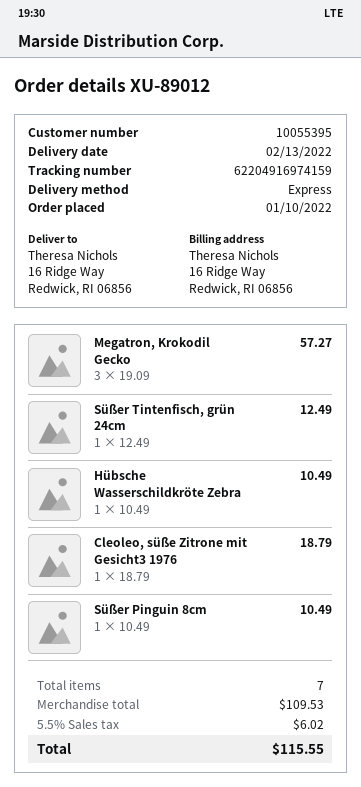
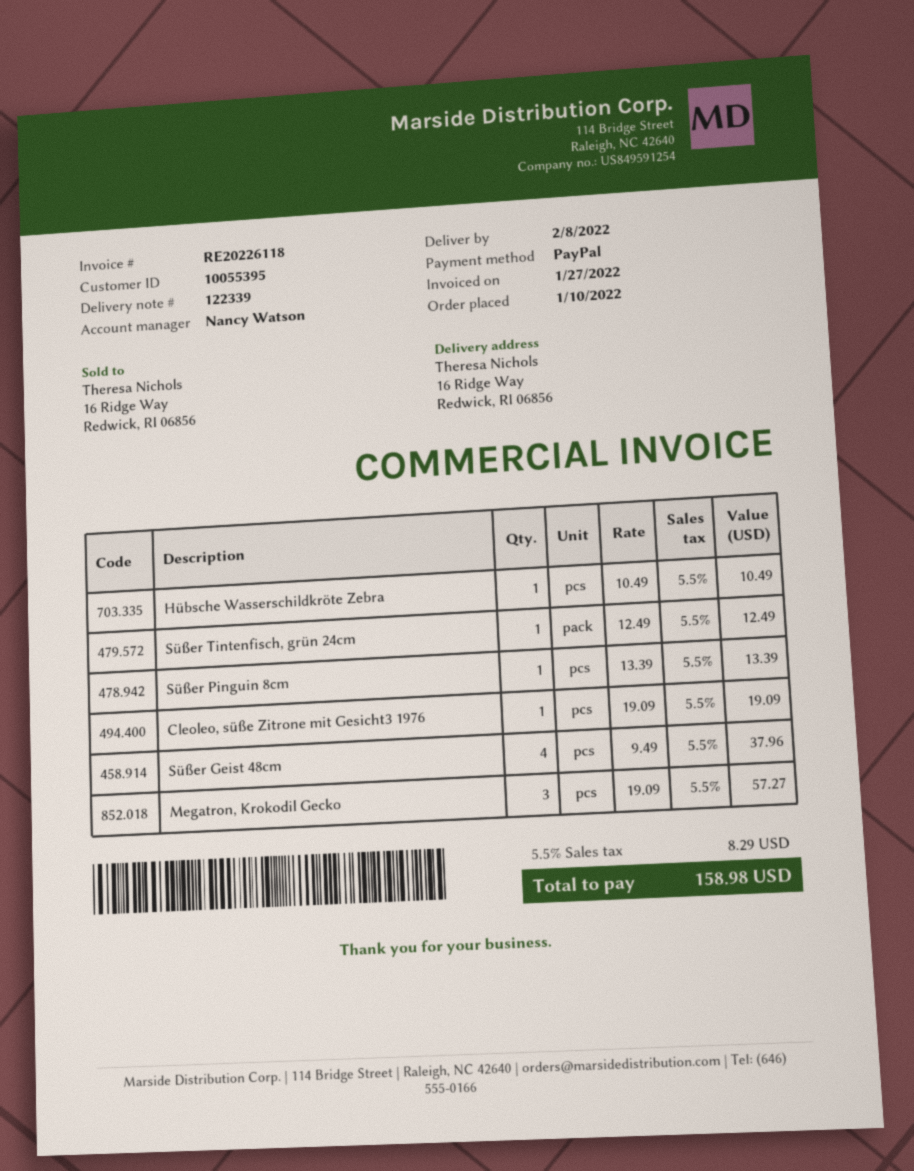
delivery date: 2022-02-13 -> 2022-02-08
Cleoleo, süße Zitrone mit Gesicht3 1976: 1 x 18.79 = 18.79 -> 1 x 19.09 = 19.09
Süßer Pinguin 8cm: 1 x 10.49 = 10.49 -> 1 x 13.39 = 13.39
Süßer Geist 48cm: none -> 4 x 9.49 = 37.96
tax: 5.5% = 6.02 -> 5.5% = 8.29
total: 115.55 -> 158.98

